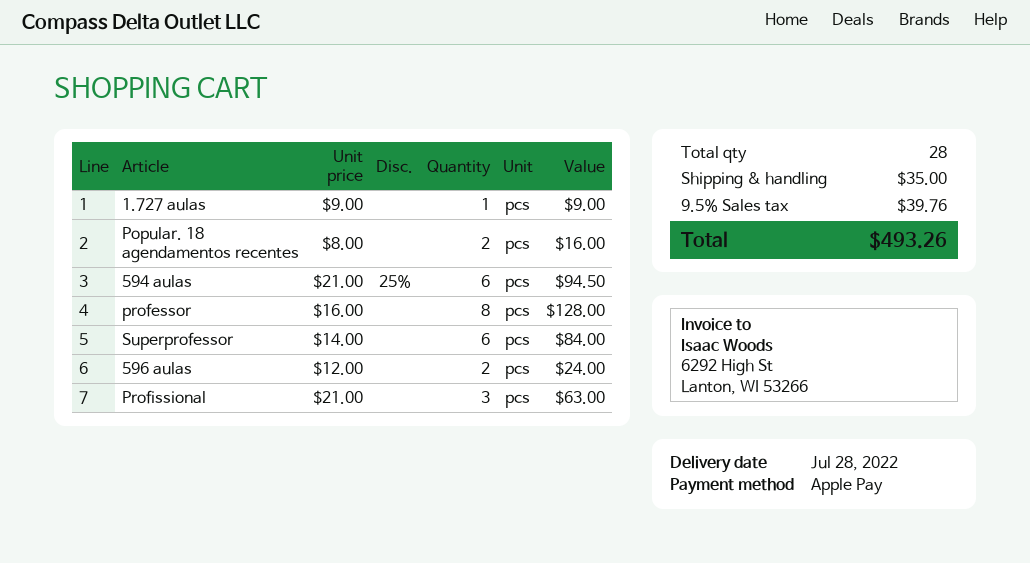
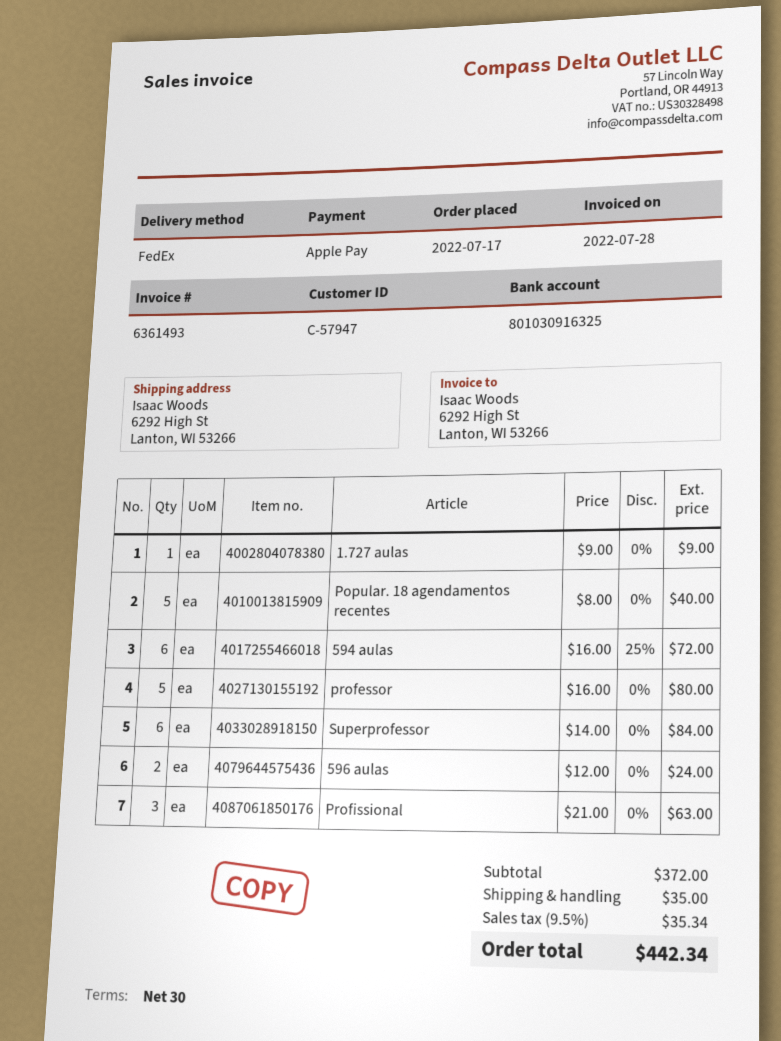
Popular. 18 agendamentos recentes: 2 x 8.00 = 16.00 -> 5 x 8.00 = 40.00
594 aulas: 6 x 21.00 - 25% = 94.50 -> 6 x 16.00 - 25% = 72.00
professor: 8 x 16.00 = 128.00 -> 5 x 16.00 = 80.00
tax: 9.5% = 39.76 -> 9.5% = 35.34
total: 493.26 -> 442.34

